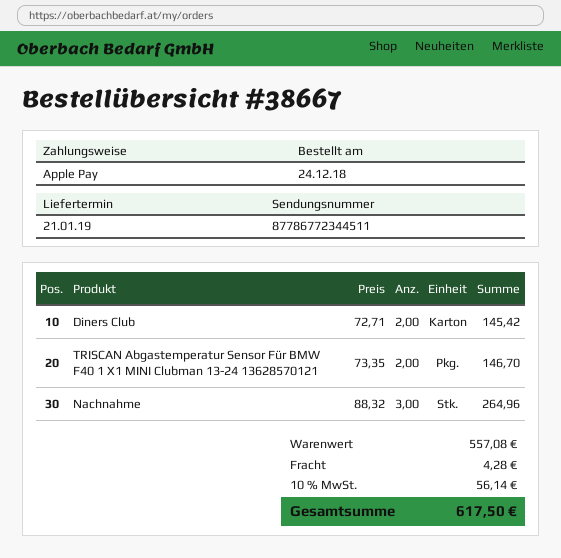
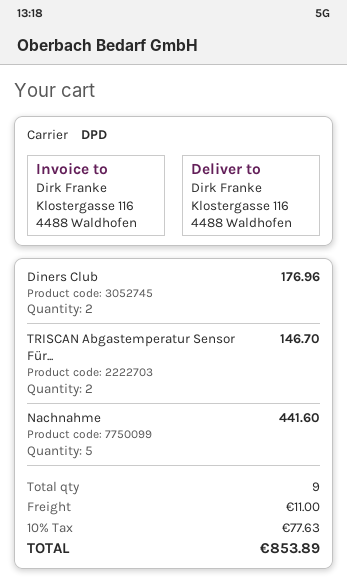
Diners Club: 2 for 145.42 -> 2 for 176.96
Nachnahme: 3 for 264.96 -> 5 for 441.60
shipping: 4.28 -> 11.00
tax: 10% = 56.14 -> 10% = 77.63
total: 617.50 -> 853.89

